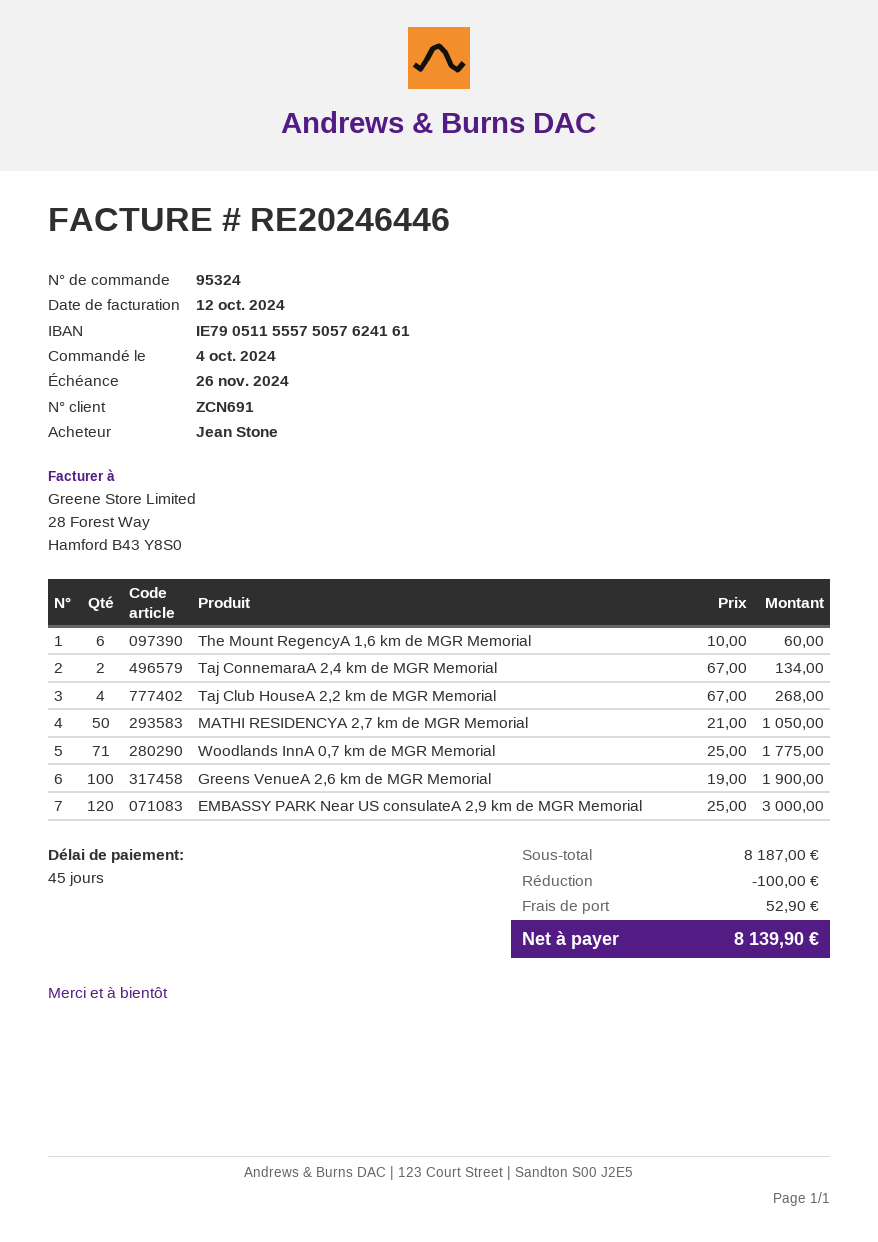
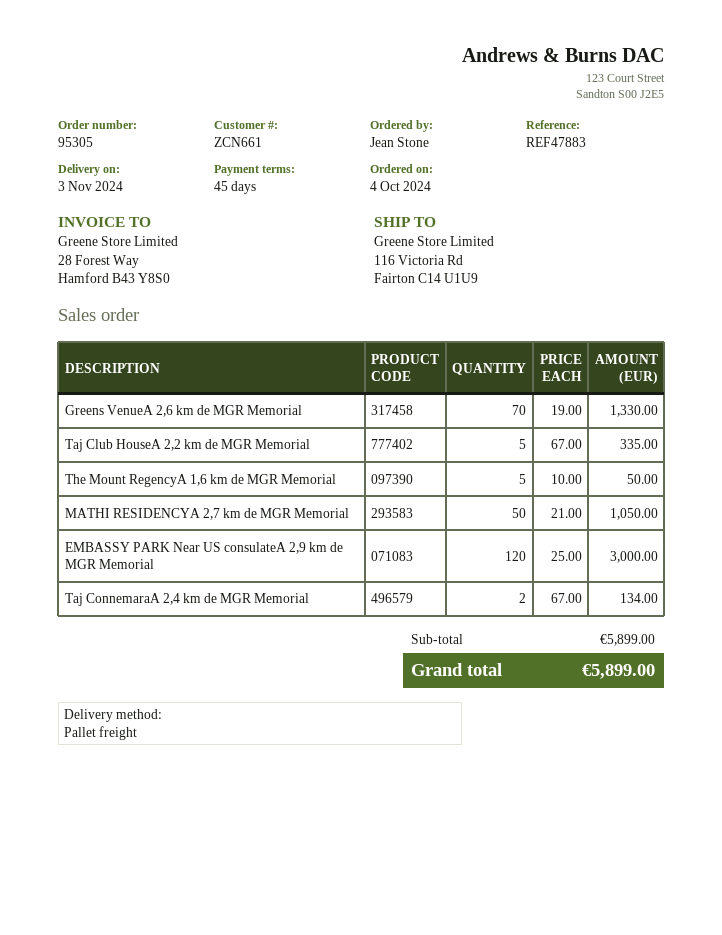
order number: 95324 -> 95305
customer number: ZCN691 -> ZCN661
The Mount RegencyA 1,6 km de MGR Memorial: 6 x 10.00 = 60.00 -> 5 x 10.00 = 50.00
Taj Club HouseA 2,2 km de MGR Memorial: 4 x 67.00 = 268.00 -> 5 x 67.00 = 335.00
Woodlands InnA 0,7 km de MGR Memorial: 71 x 25.00 = 1775.00 -> none
Greens VenueA 2,6 km de MGR Memorial: 100 x 19.00 = 1900.00 -> 70 x 19.00 = 1330.00
subtotal: 8187.00 -> 5899.00
discount: 100.00 -> none
shipping: 52.90 -> none
total: 8139.90 -> 5899.00

